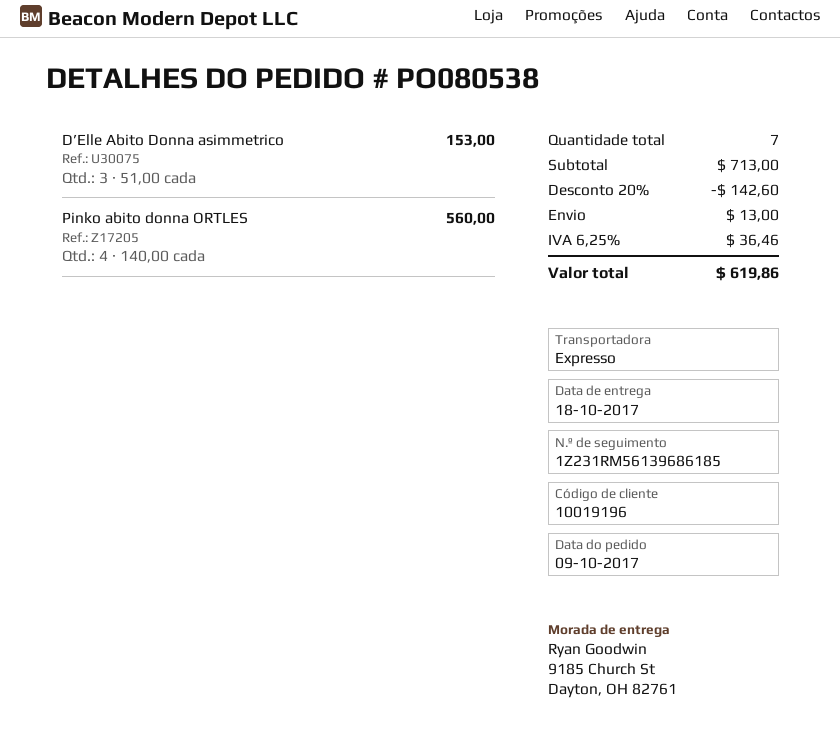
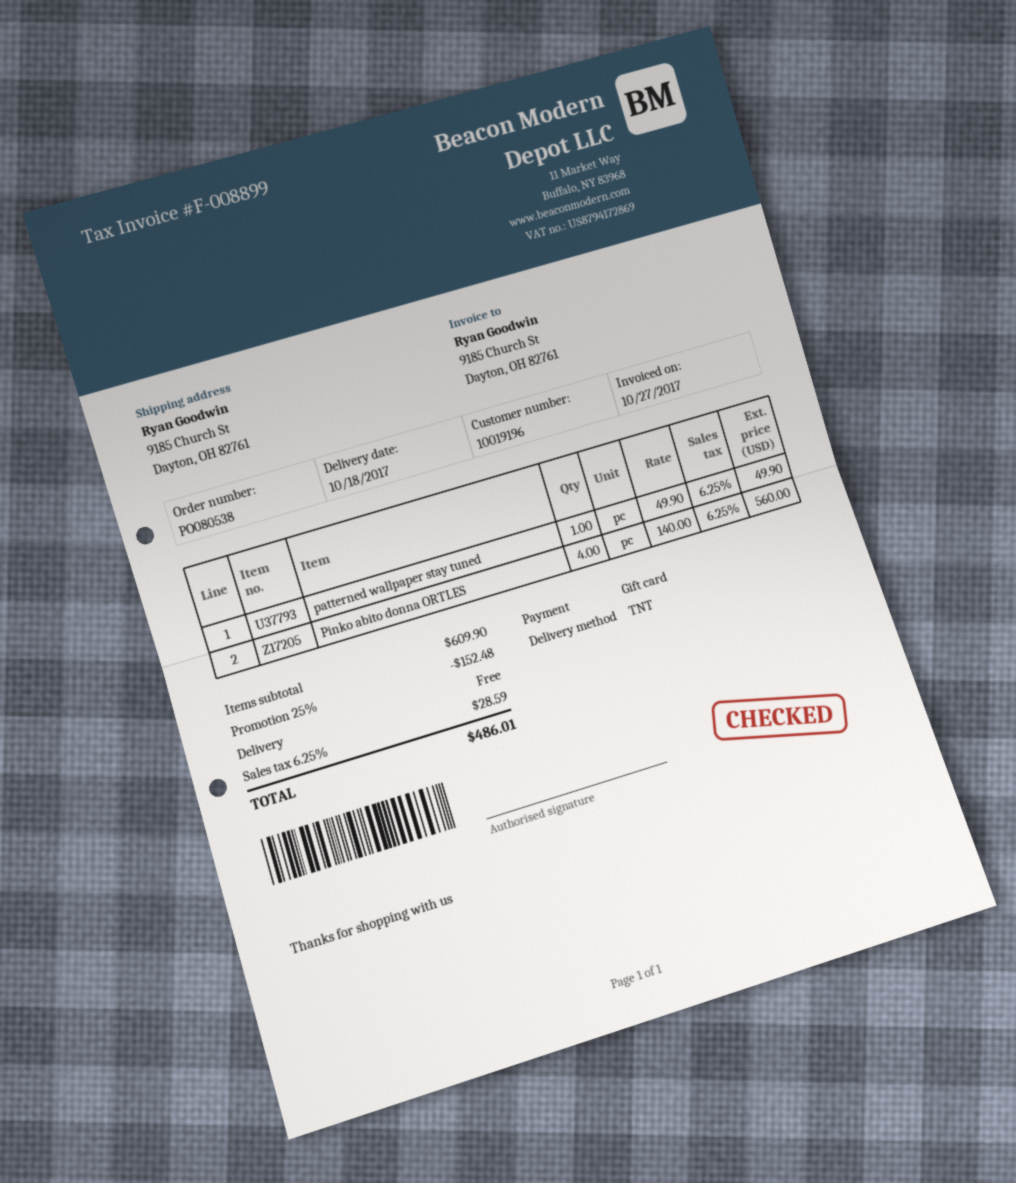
shipping method: express -> TNT
D’Elle Abito Donna asimmetrico: 3 x 51.00 = 153.00 -> none
patterned wallpaper stay tuned: none -> 1 x 49.90 = 49.90
subtotal: 713.00 -> 609.90
discount: 20% = 142.60 -> 25% = 152.48
shipping: 13.00 -> 0.00
tax: 6.25% = 36.46 -> 6.25% = 28.59
total: 619.86 -> 486.01

